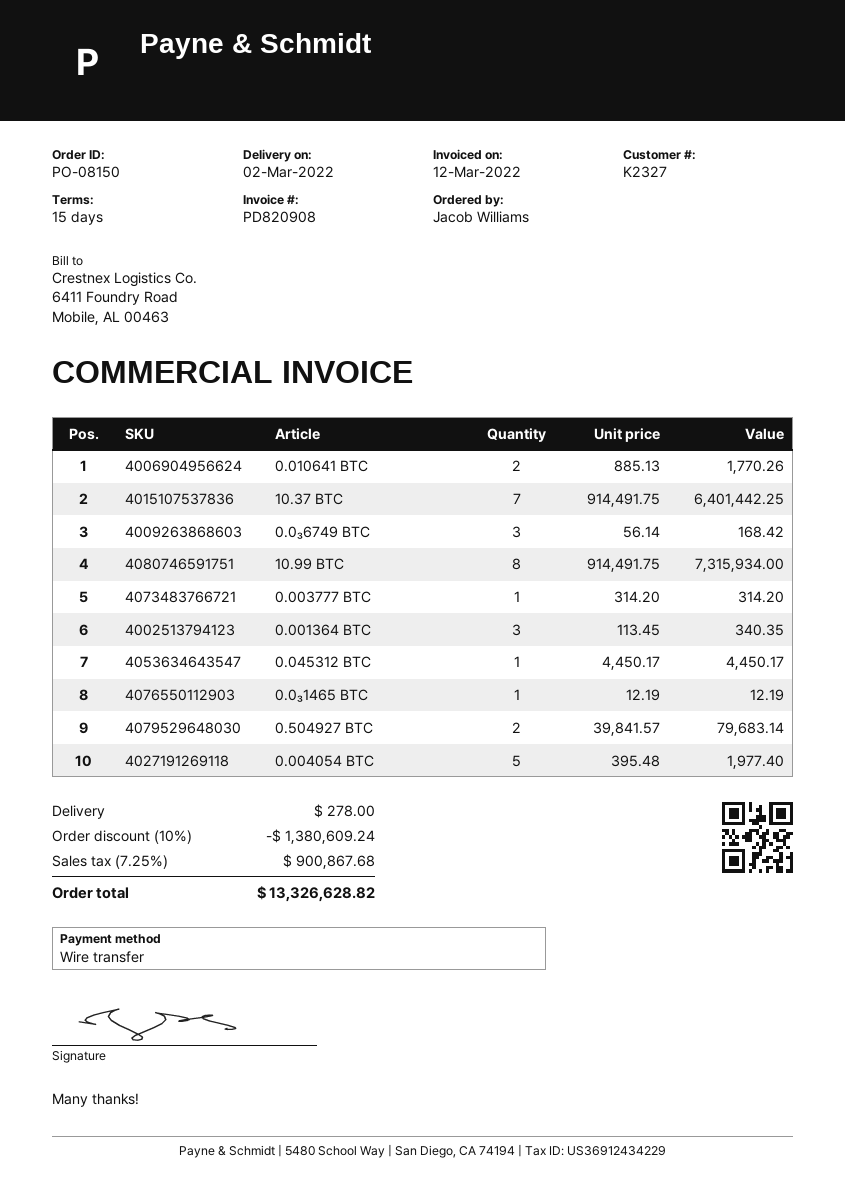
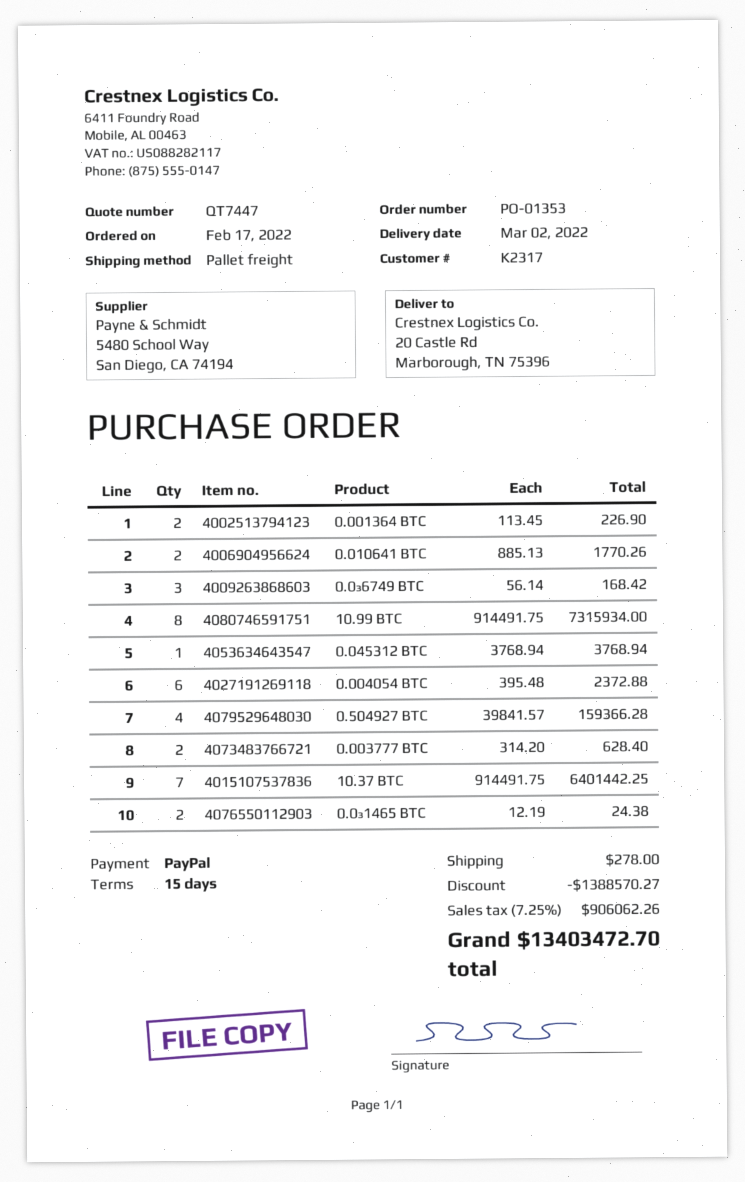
order number: PO-08150 -> PO-01353
customer number: K2327 -> K2317
payment method: bank transfer -> PayPal
0.003777 BTC: 1 x 314.20 = 314.20 -> 2 x 314.20 = 628.40
0.001364 BTC: 3 x 113.45 = 340.35 -> 2 x 113.45 = 226.90
0.045312 BTC: 1 x 4450.17 = 4450.17 -> 1 x 3768.94 = 3768.94
0.0₃1465 BTC: 1 x 12.19 = 12.19 -> 2 x 12.19 = 24.38
0.504927 BTC: 2 x 39841.57 = 79683.14 -> 4 x 39841.57 = 159366.28
0.004054 BTC: 5 x 395.48 = 1977.40 -> 6 x 395.48 = 2372.88
discount: 1380609.24 -> 1388570.27
tax: 7.25% = 900867.68 -> 7.25% = 906062.26
total: 13326628.82 -> 13403472.70

